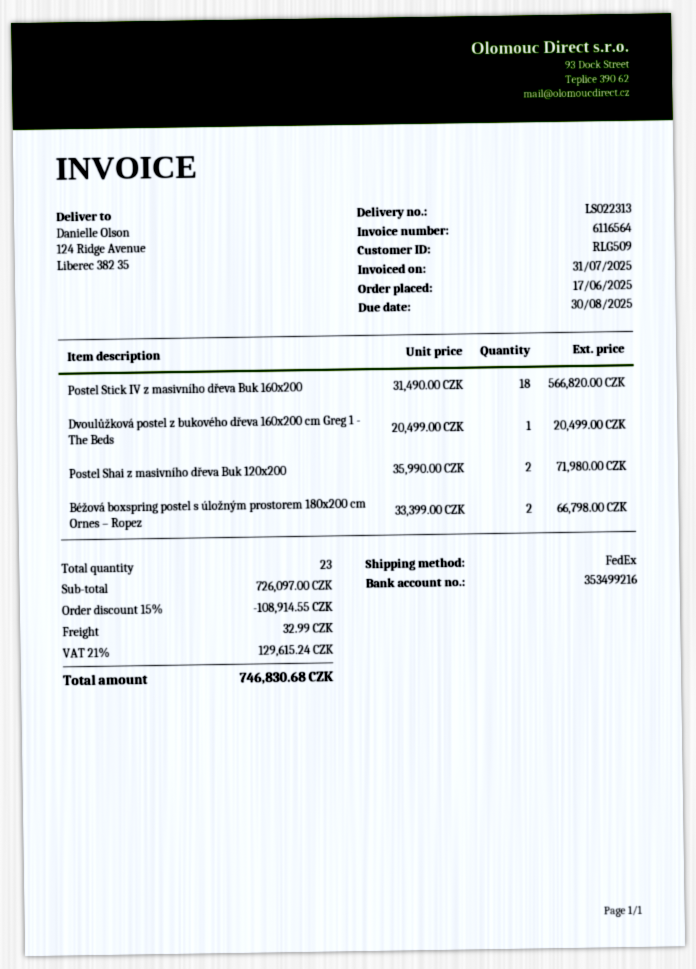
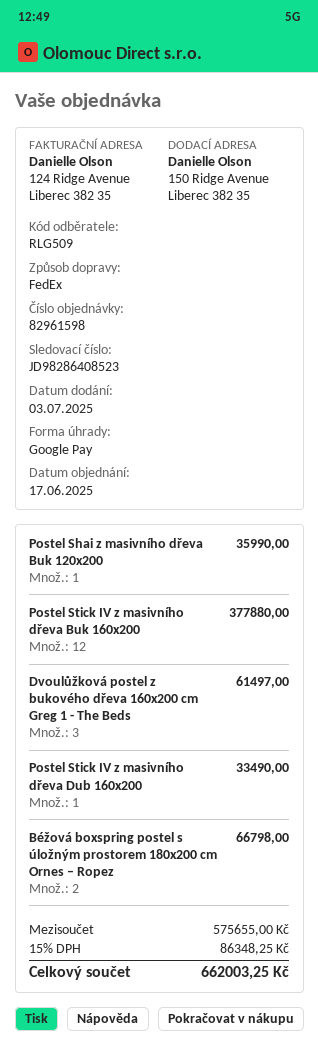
ship to: 124 Ridge Avenue, Liberec 382 35 -> 150 Ridge Avenue, Liberec 382 35
Postel Stick IV z masivního dřeva Buk 160x200: 18 for 566820.00 -> 12 for 377880.00
Dvoulůžková postel z bukového dřeva 160x200 cm Greg 1 - The Beds: 1 for 20499.00 -> 3 for 61497.00
Postel Shai z masivního dřeva Buk 120x200: 2 for 71980.00 -> 1 for 35990.00
Postel Stick IV z masivního dřeva Dub 160x200: none -> 1 for 33490.00
subtotal: 726097.00 -> 575655.00
discount: 15% = 108914.55 -> none
shipping: 32.99 -> none
tax: 21% = 129615.24 -> 15% = 86348.25
total: 746830.68 -> 662003.25

